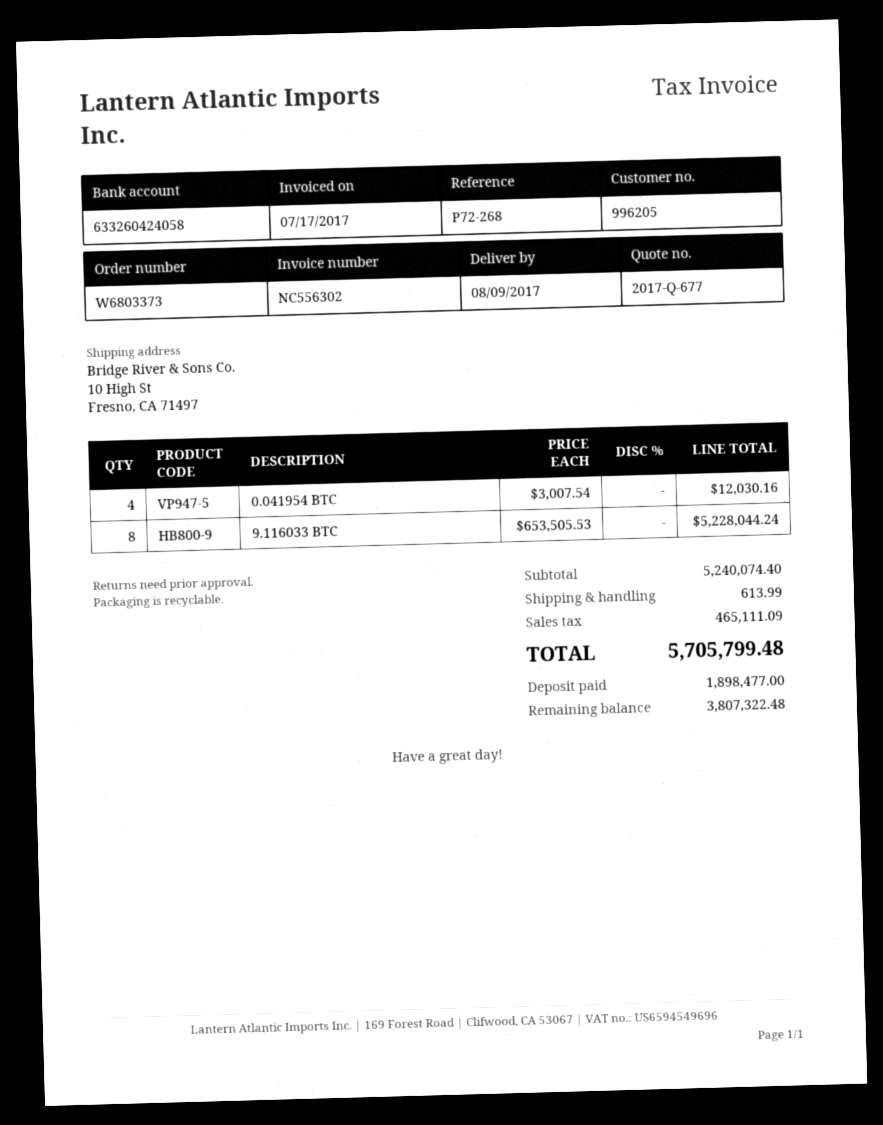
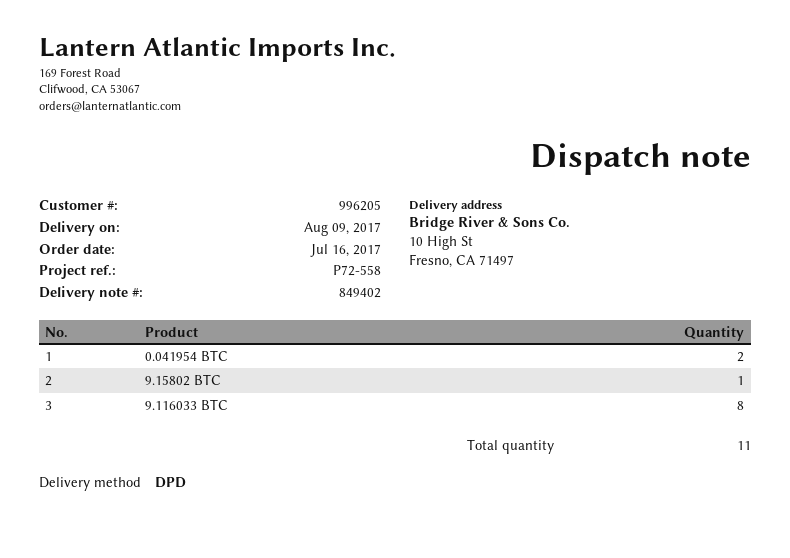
reference: P72-268 -> P72-558
0.041954 BTC: 4 -> 2
9.15802 BTC: none -> 1

